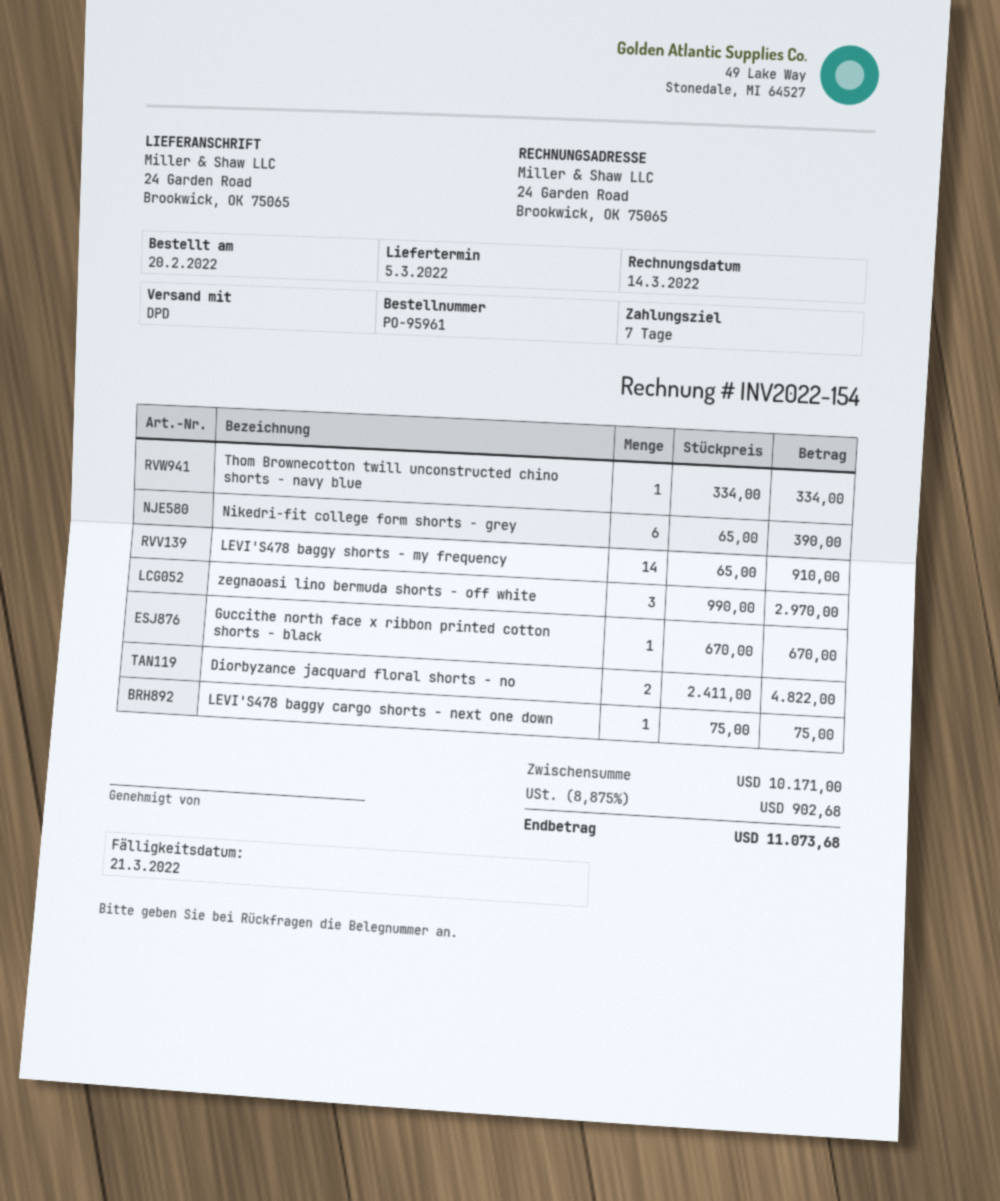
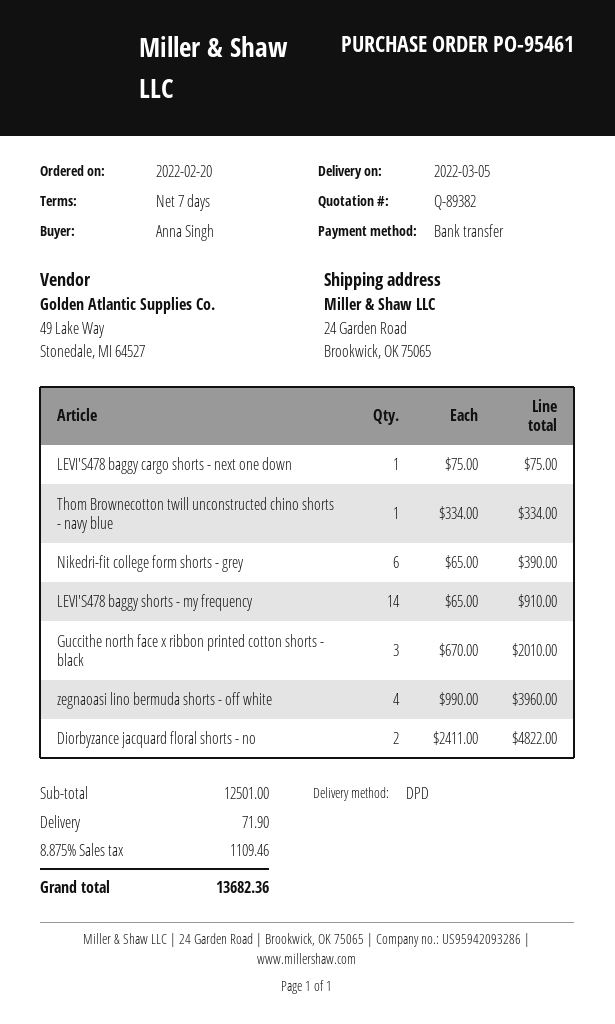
order number: PO-95961 -> PO-95461
zegnaoasi lino bermuda shorts - off white: 3 x 990.00 = 2970.00 -> 4 x 990.00 = 3960.00
Guccithe north face x ribbon printed cotton shorts - black: 1 x 670.00 = 670.00 -> 3 x 670.00 = 2010.00
subtotal: 10171.00 -> 12501.00
shipping: none -> 71.90
tax: 8.875% = 902.68 -> 8.875% = 1109.46
total: 11073.68 -> 13682.36

